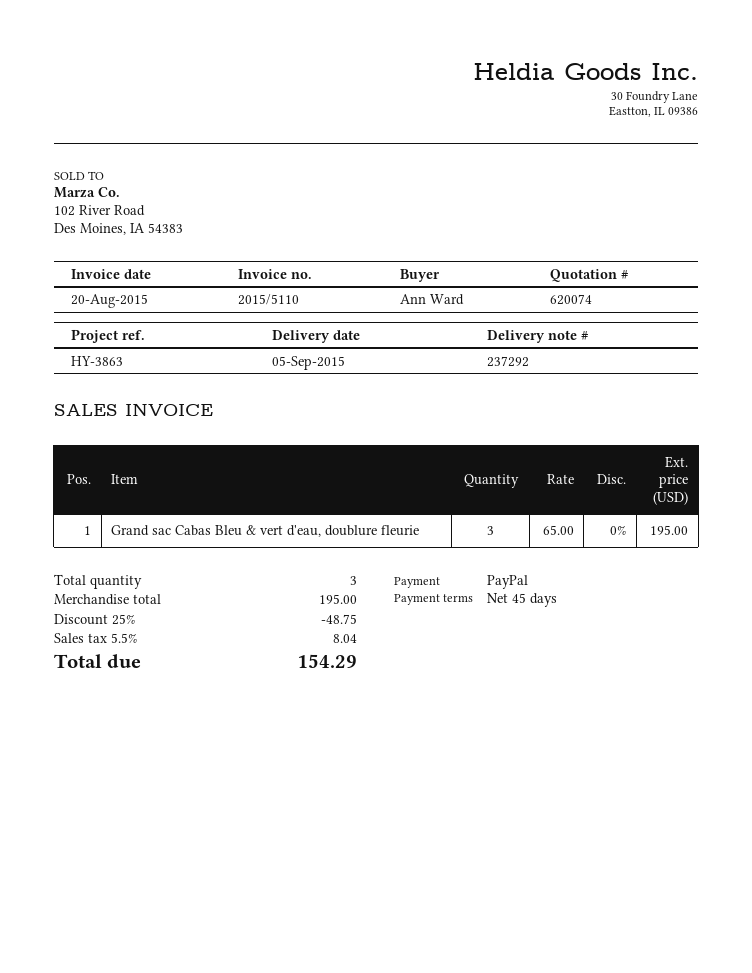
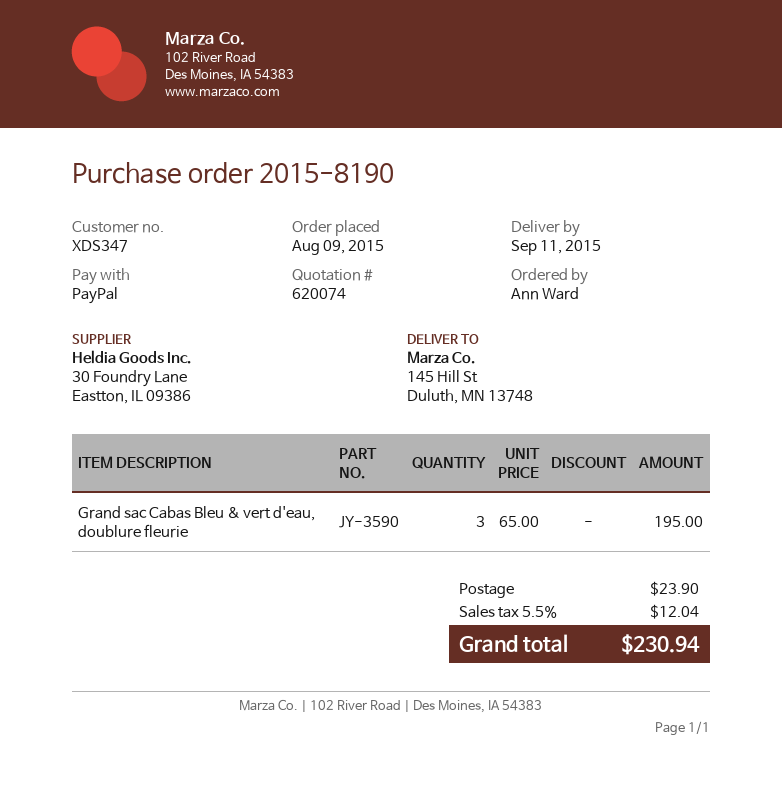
delivery date: 2015-09-05 -> 2015-09-11
discount: 25% = 48.75 -> none
shipping: none -> 23.90
tax: 5.5% = 8.04 -> 5.5% = 12.04
total: 154.29 -> 230.94

